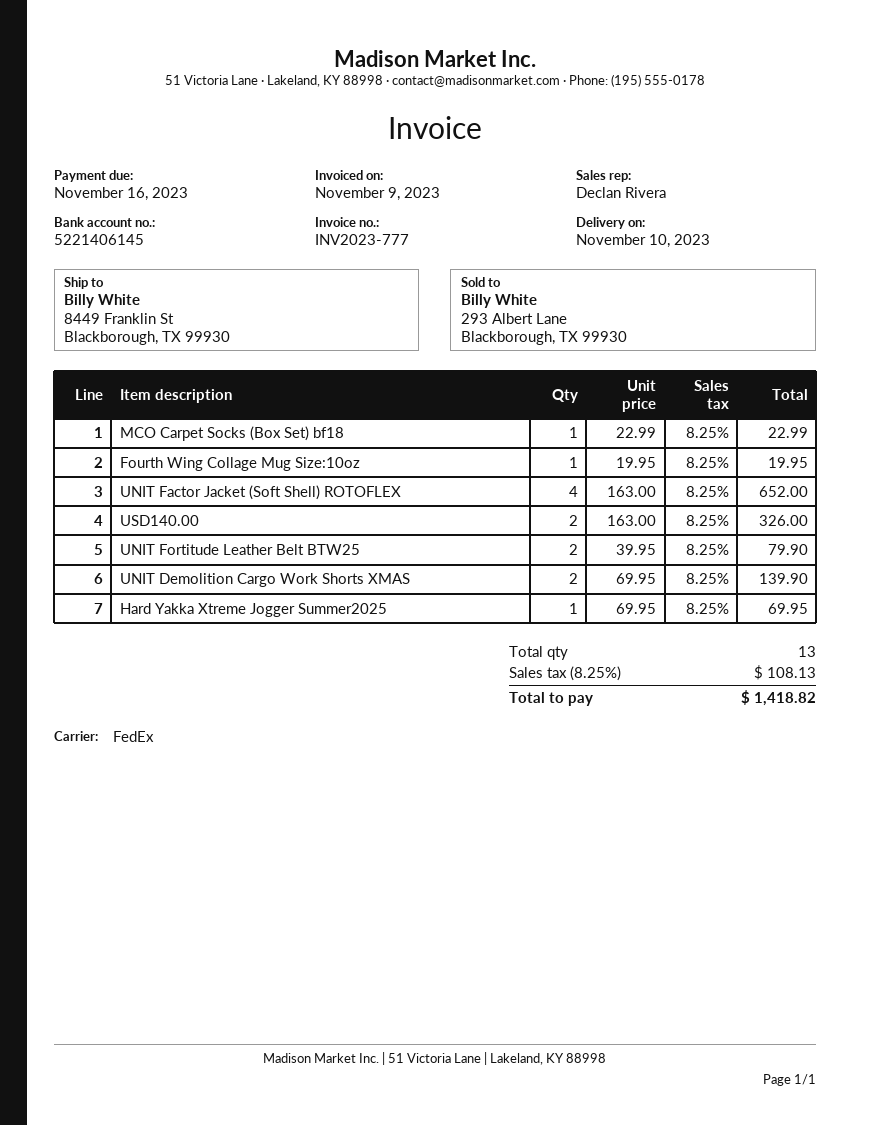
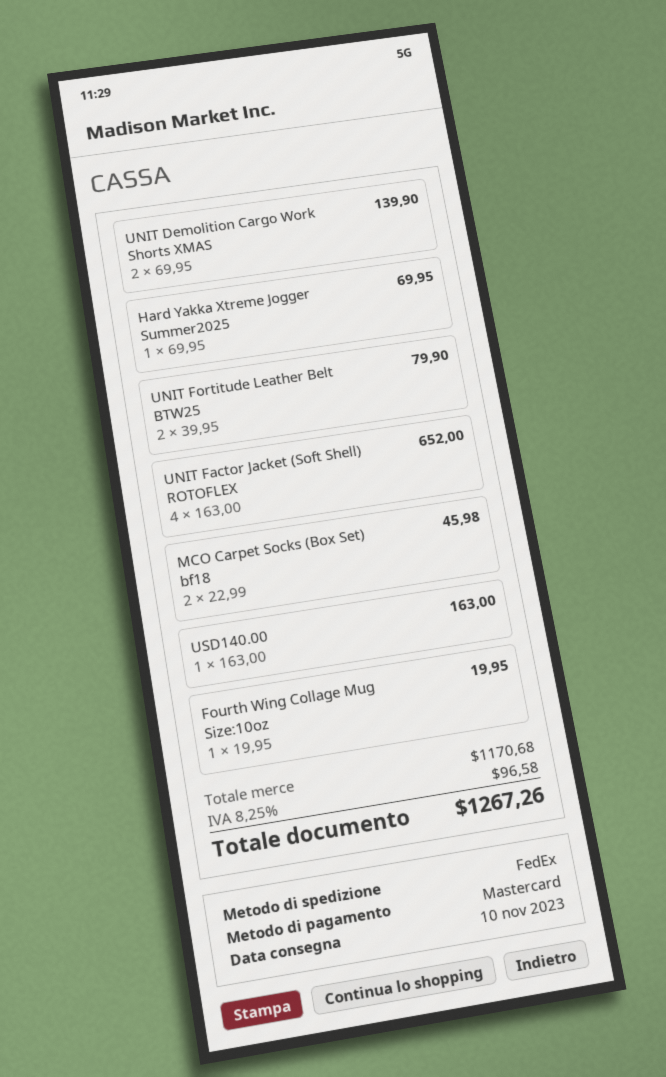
MCO Carpet Socks (Box Set) bf18: 1 x 22.99 = 22.99 -> 2 x 22.99 = 45.98
USD140.00: 2 x 163.00 = 326.00 -> 1 x 163.00 = 163.00
tax: 8.25% = 108.13 -> 8.25% = 96.58
total: 1418.82 -> 1267.26

